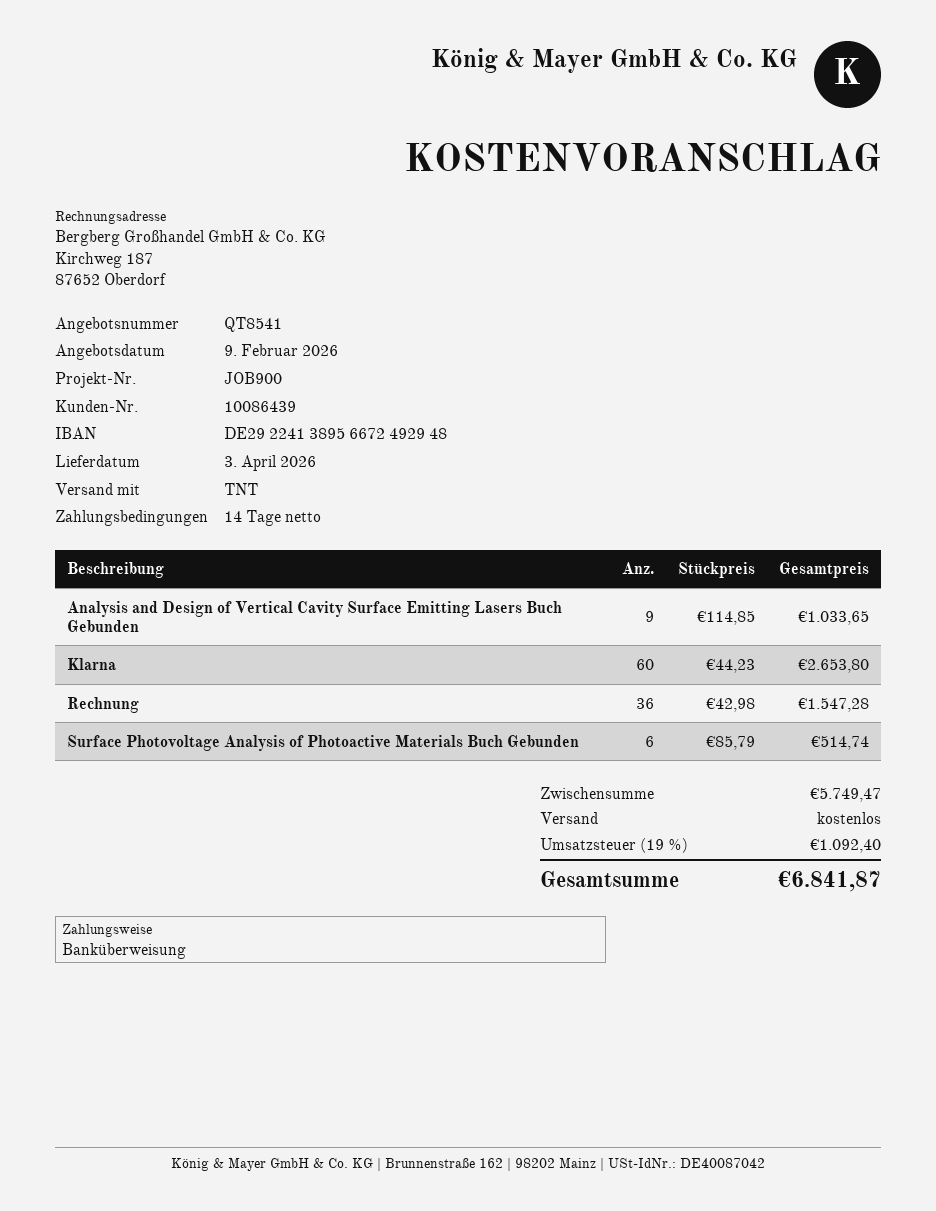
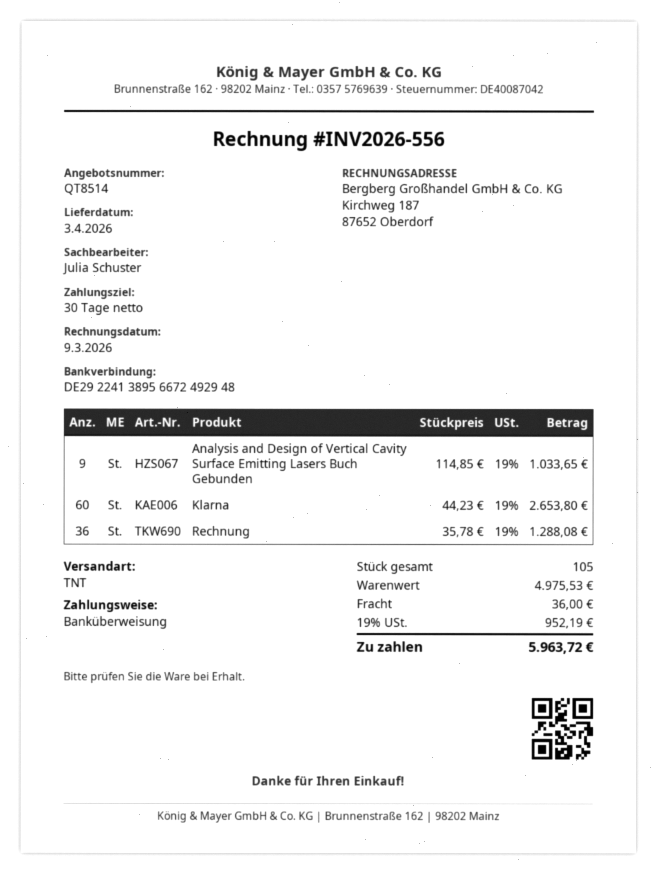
quote number: QT8541 -> QT8514
payment terms: 14 days -> 30 days
Rechnung: 36 x 42.98 = 1547.28 -> 36 x 35.78 = 1288.08
Surface Photovoltage Analysis of Photoactive Materials Buch Gebunden: 6 x 85.79 = 514.74 -> none
subtotal: 5749.47 -> 4975.53
shipping: 0.00 -> 36.00
tax: 19% = 1092.40 -> 19% = 952.19
total: 6841.87 -> 5963.72

